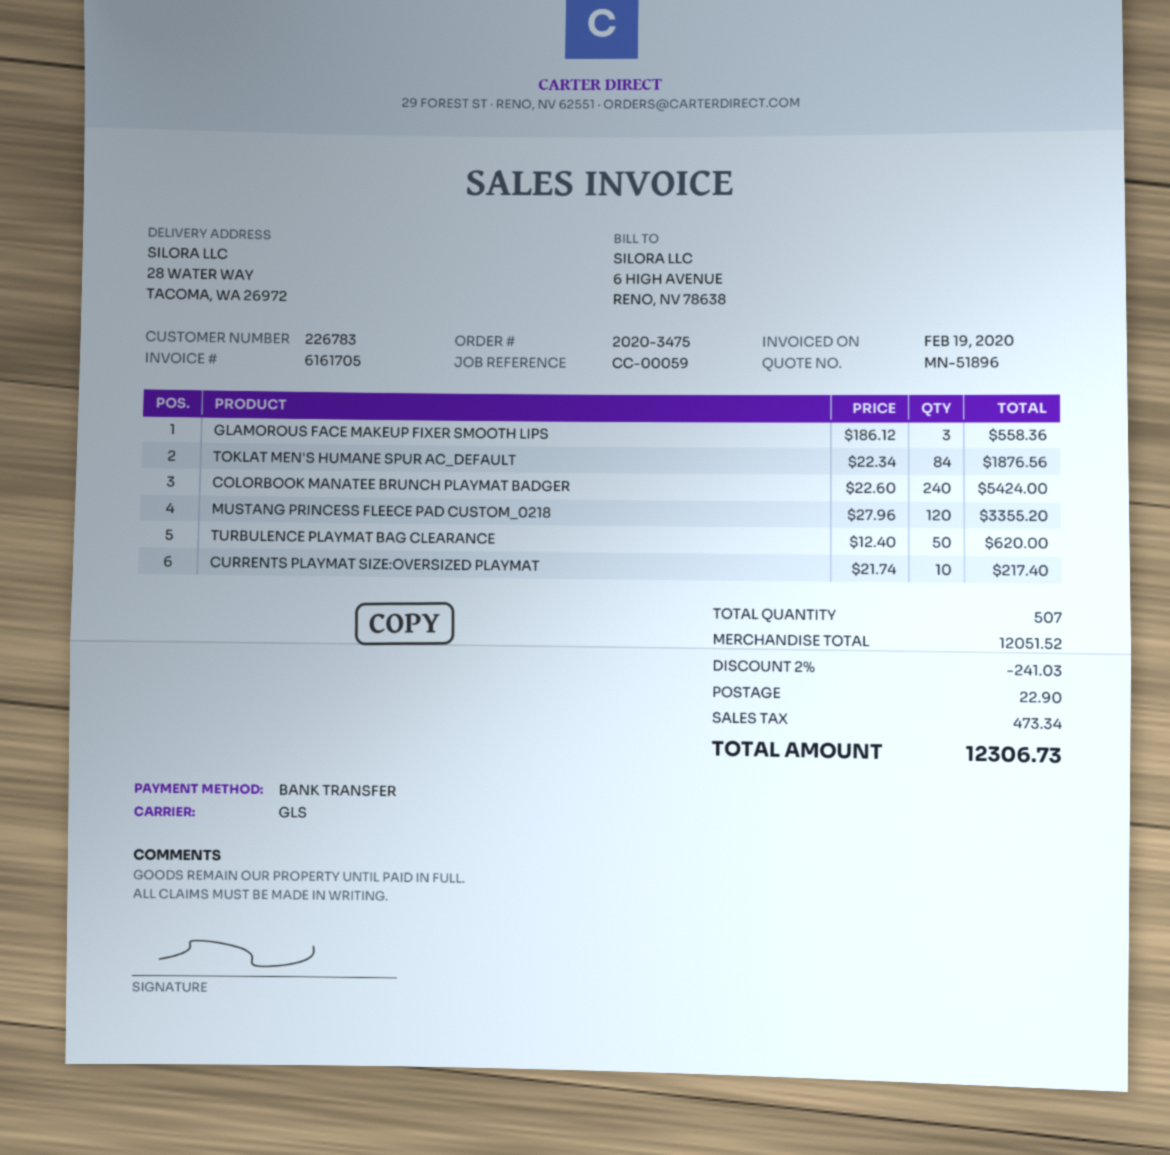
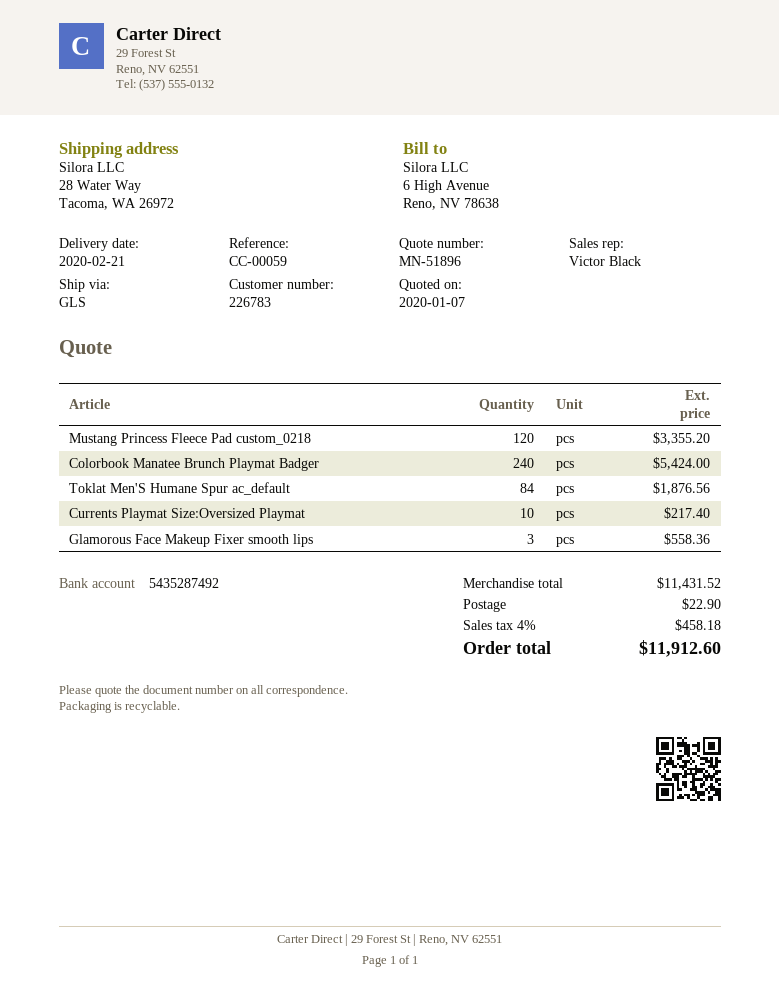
TURBULENCE PLAYMAT BAG CLEARANCE: 50 for 620.00 -> none
subtotal: 12051.52 -> 11431.52
discount: 2% = 241.03 -> none
tax: 473.34 -> 458.18
total: 12306.73 -> 11912.60

